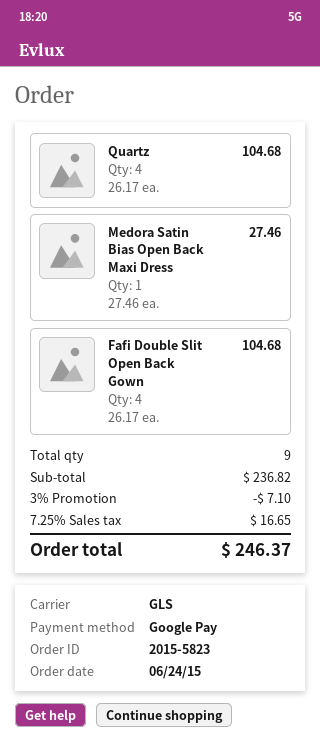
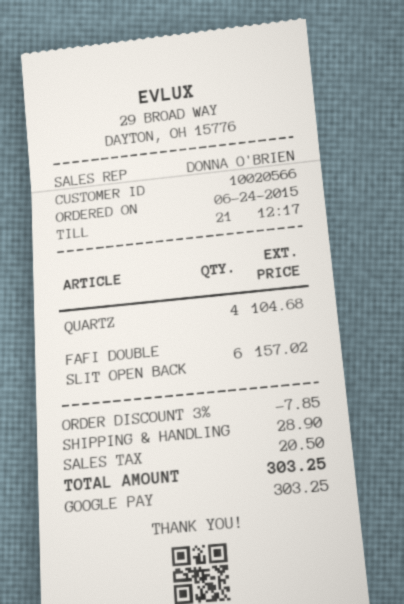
Medora Satin Bias Open Back Maxi Dress: 1 for 27.46 -> none
Fafi Double Slit Open Back Gown: 4 for 104.68 -> 6 for 157.02
discount: 3% = 7.10 -> 3% = 7.85
shipping: none -> 28.90
tax: 16.65 -> 20.50
total: 246.37 -> 303.25

